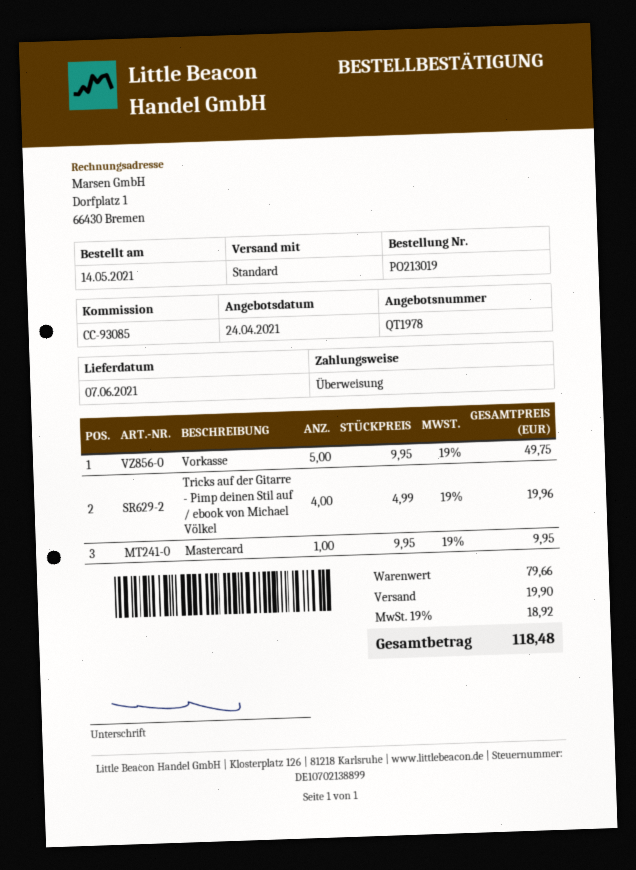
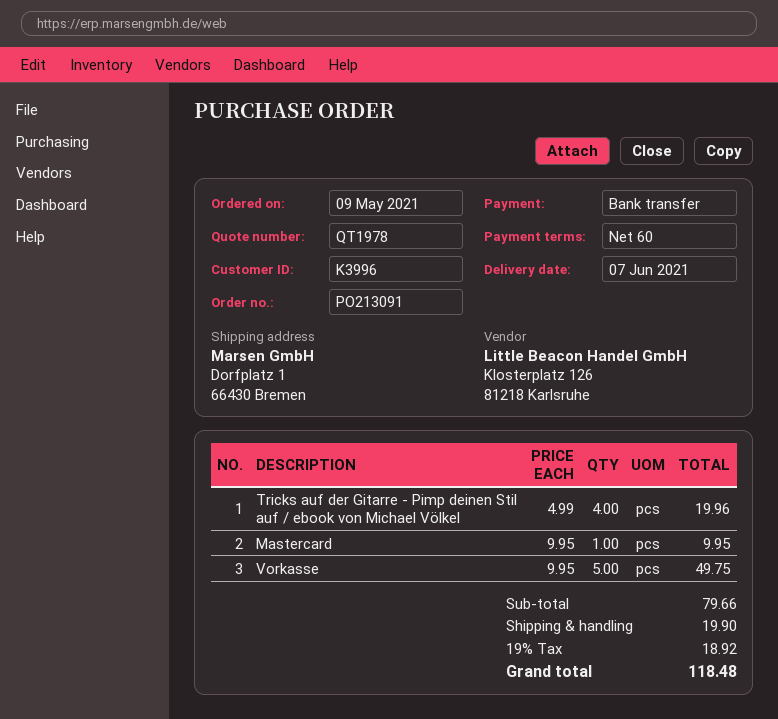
order number: PO213019 -> PO213091
order date: 2021-05-14 -> 2021-05-09

